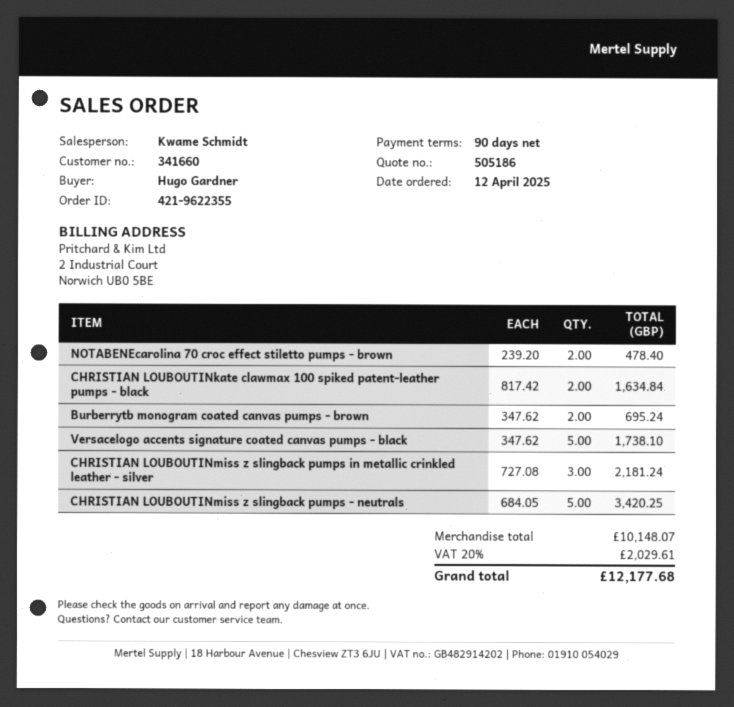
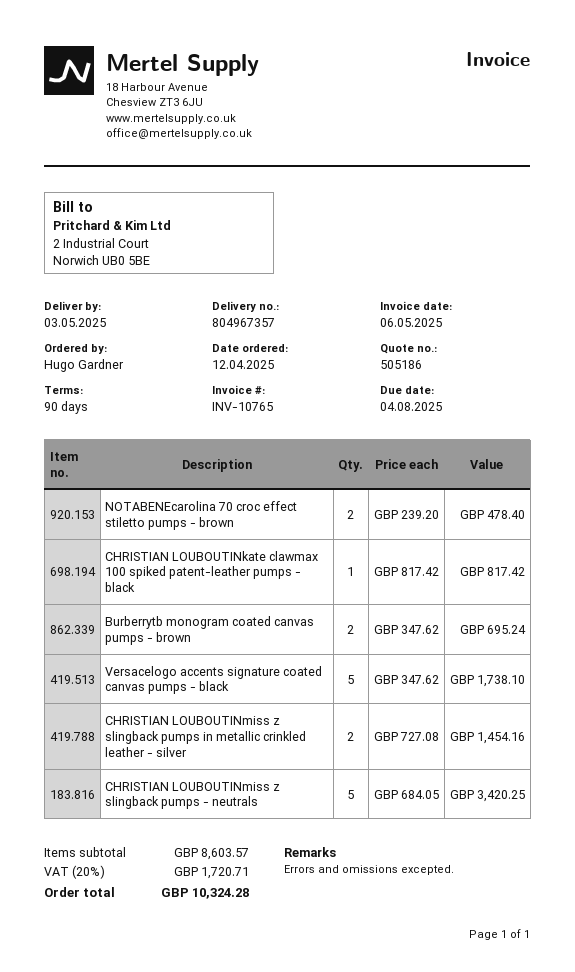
CHRISTIAN LOUBOUTINkate clawmax 100 spiked patent-leather pumps - black: 2 x 817.42 = 1634.84 -> 1 x 817.42 = 817.42
CHRISTIAN LOUBOUTINmiss z slingback pumps in metallic crinkled leather - silver: 3 x 727.08 = 2181.24 -> 2 x 727.08 = 1454.16
subtotal: 10148.07 -> 8603.57
tax: 20% = 2029.61 -> 20% = 1720.71
total: 12177.68 -> 10324.28

